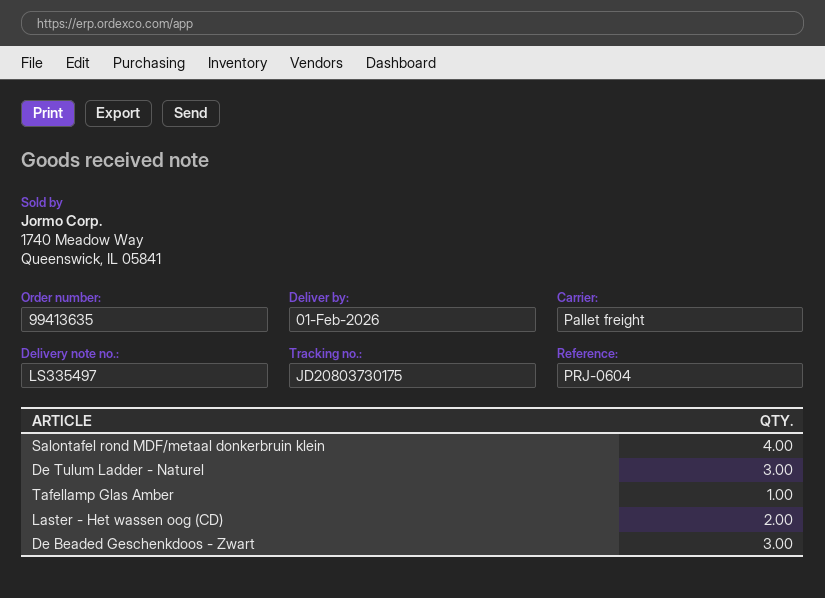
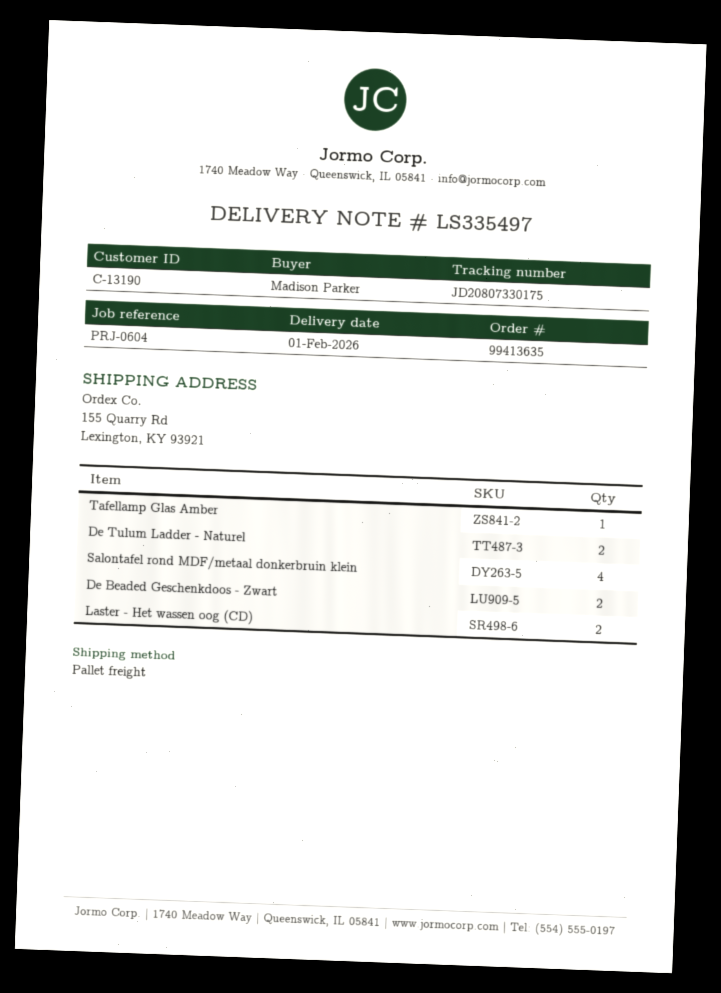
tracking number: JD20803730175 -> JD20807330175
De Tulum Ladder - Naturel: 3 -> 2
De Beaded Geschenkdoos - Zwart: 3 -> 2

